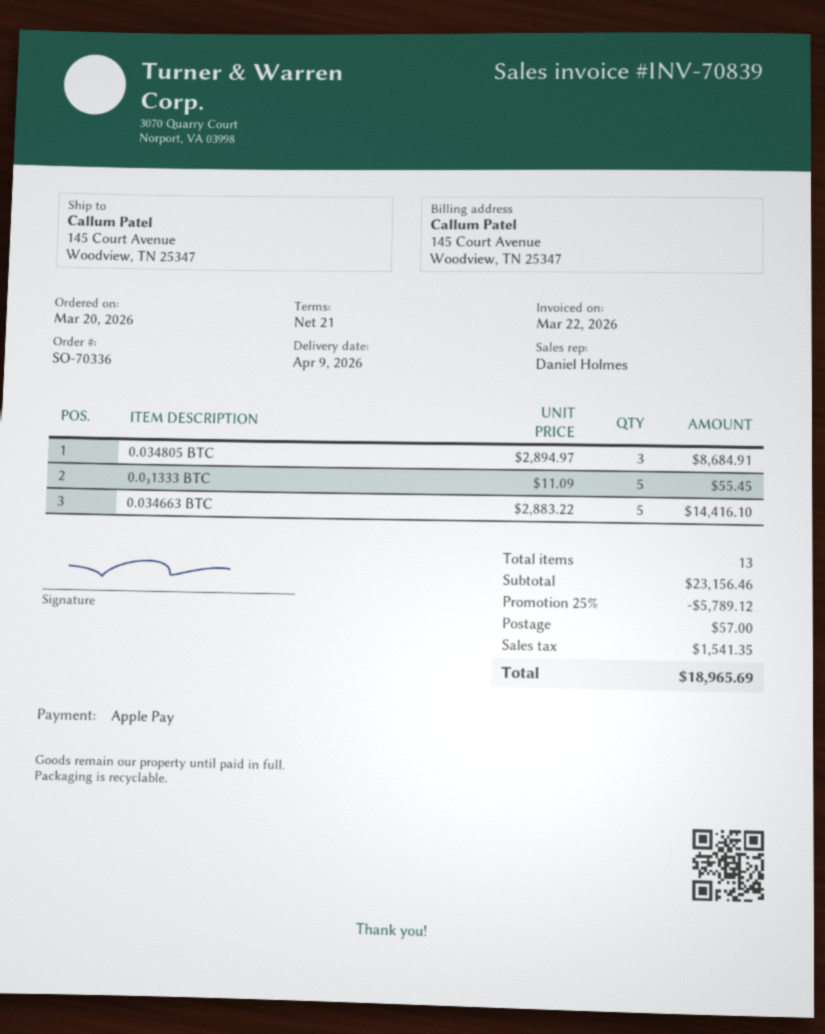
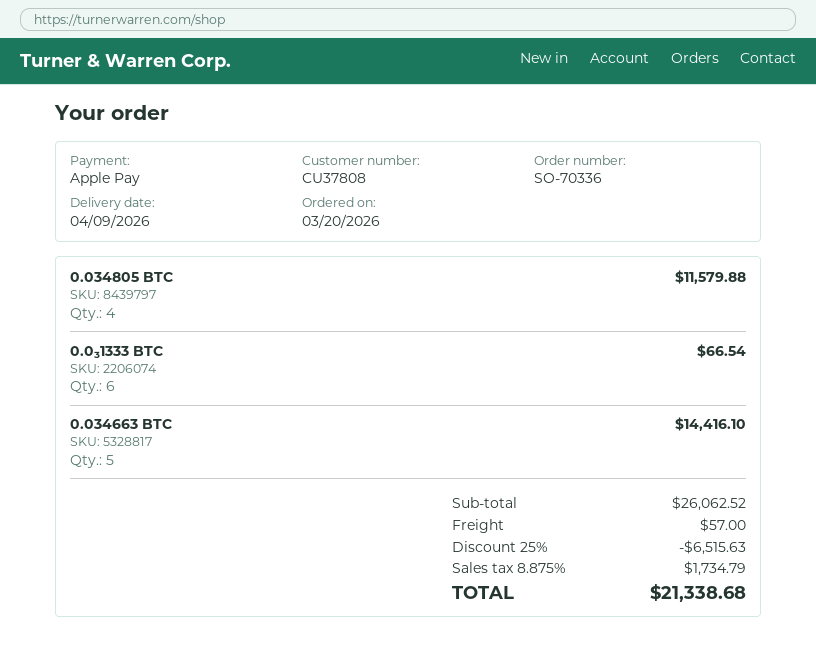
0.034805 BTC: 3 for 8684.91 -> 4 for 11579.88
0.0₃1333 BTC: 5 for 55.45 -> 6 for 66.54
subtotal: 23156.46 -> 26062.52
discount: 25% = 5789.12 -> 25% = 6515.63
tax: 1541.35 -> 1734.79
total: 18965.69 -> 21338.68

